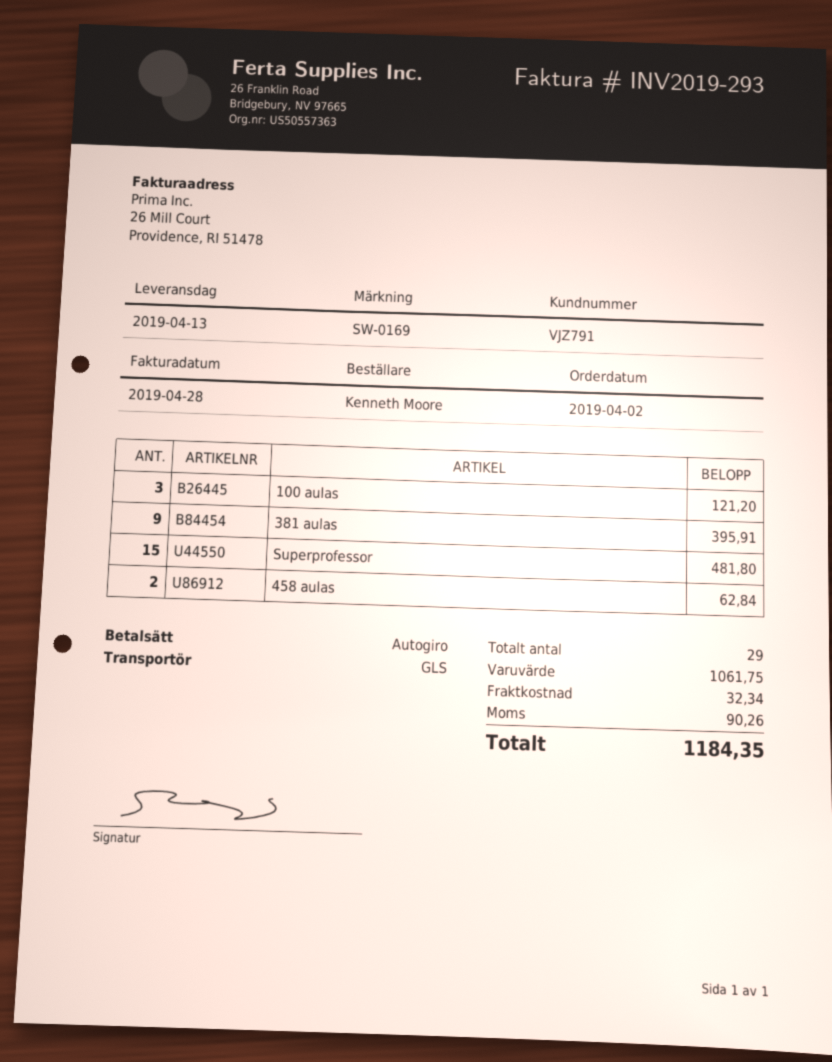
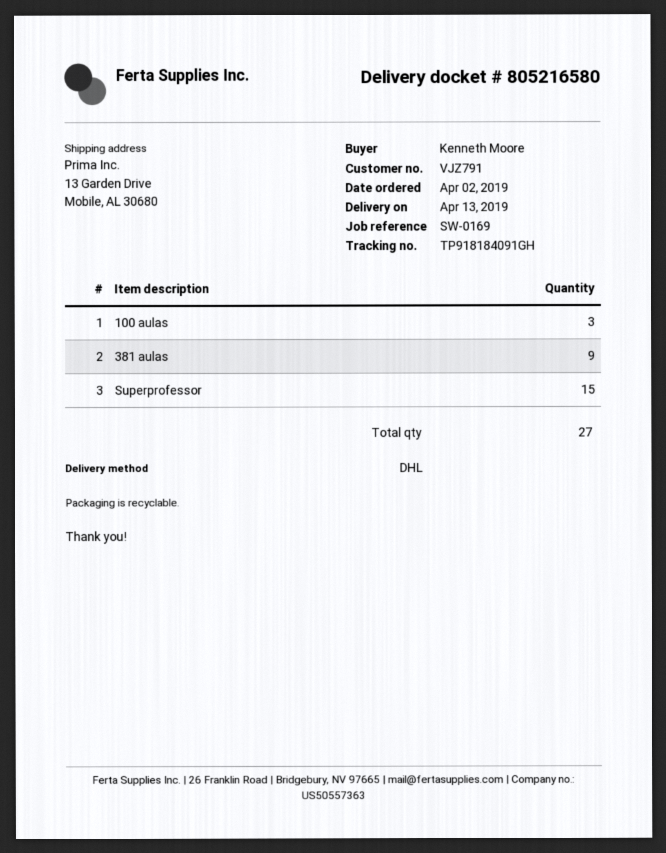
shipping method: GLS -> DHL
458 aulas: 2 -> none
total quantity: 29 -> 27

